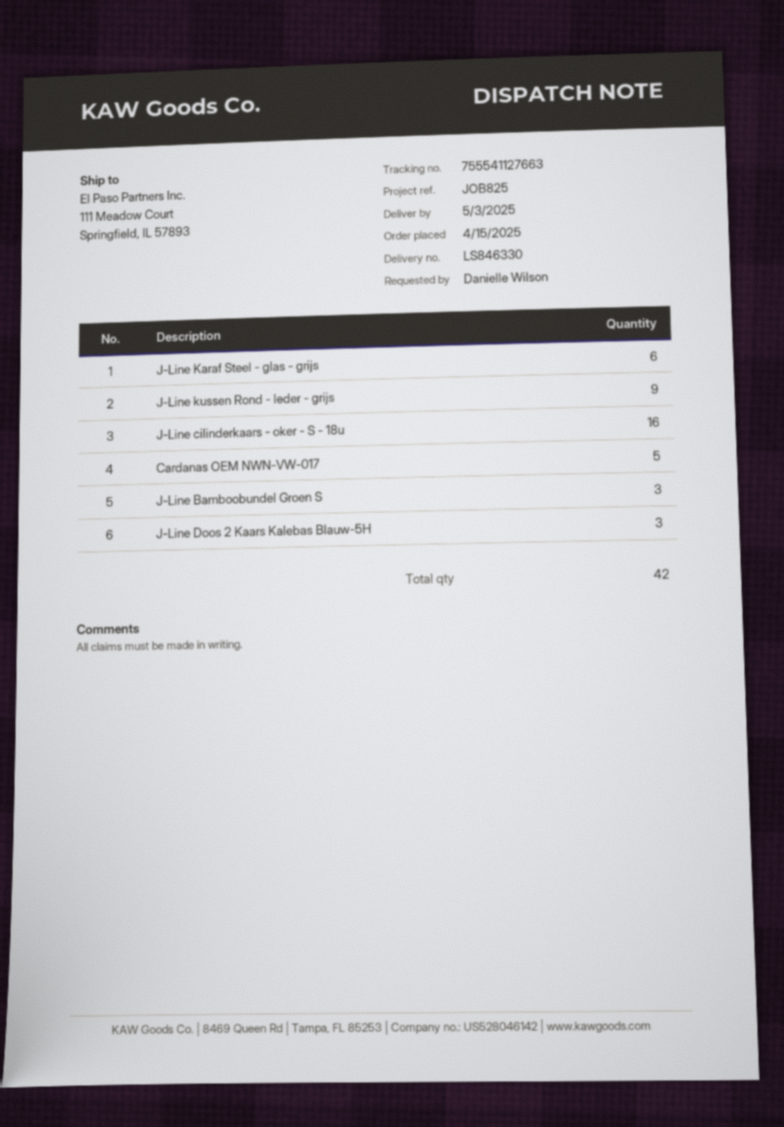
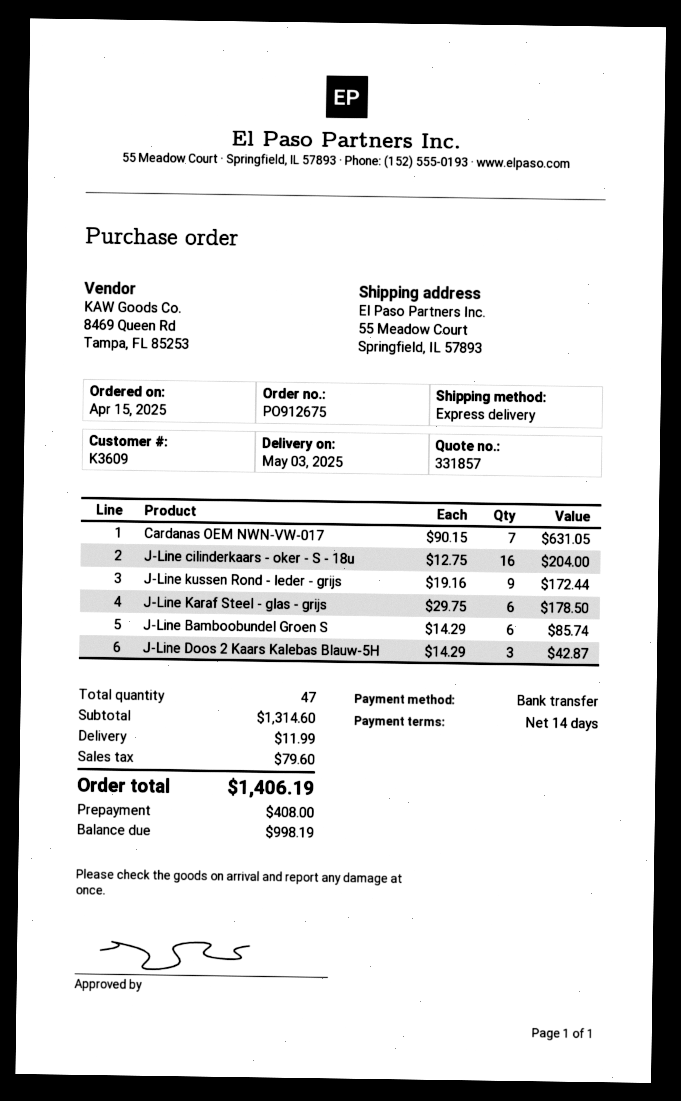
ship to: 111 Meadow Court, Springfield, IL 57893 -> 55 Meadow Court, Springfield, IL 57893
Cardanas OEM NWN-VW-017: 5 -> 7
J-Line Bamboobundel Groen S: 3 -> 6
total quantity: 42 -> 47

